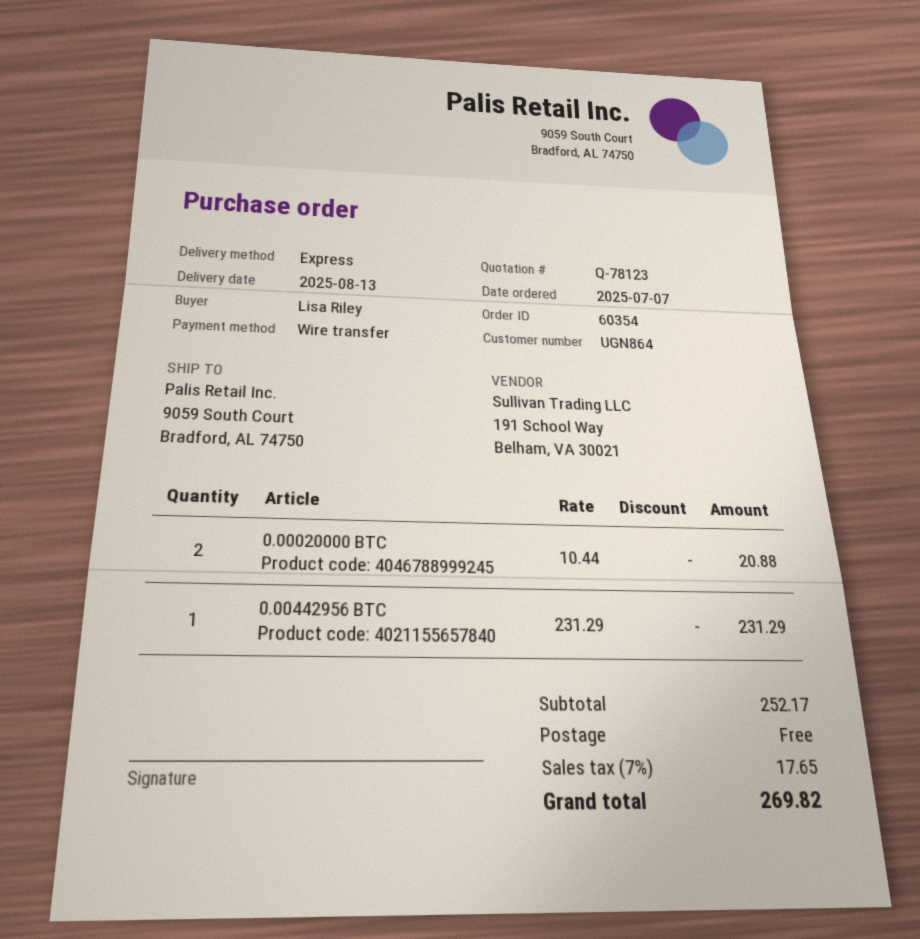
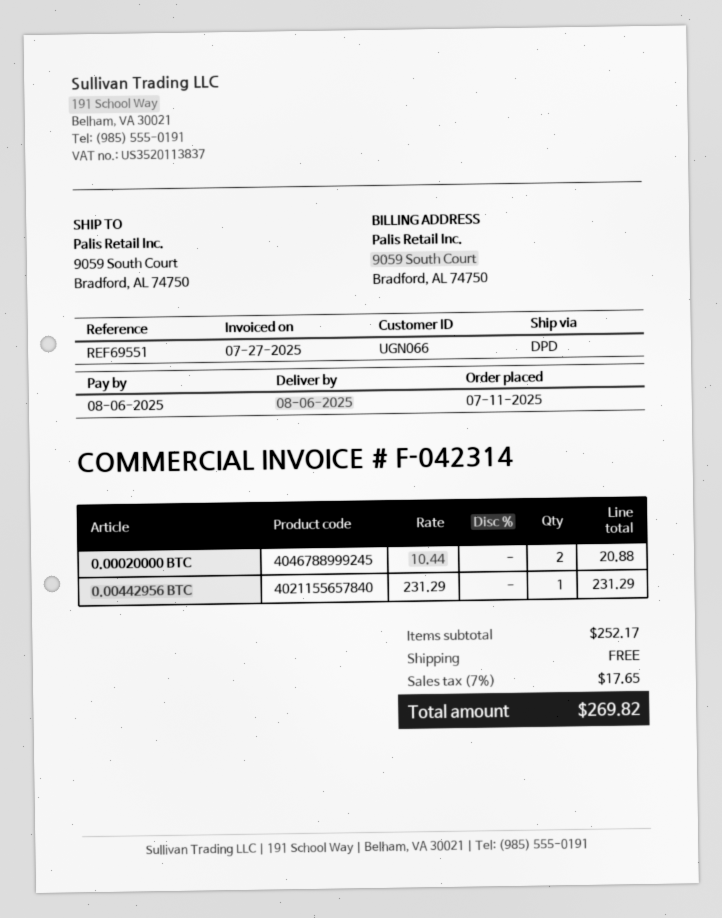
order date: 2025-07-07 -> 2025-07-11
delivery date: 2025-08-13 -> 2025-08-06
customer number: UGN864 -> UGN066
shipping method: express -> DPD

